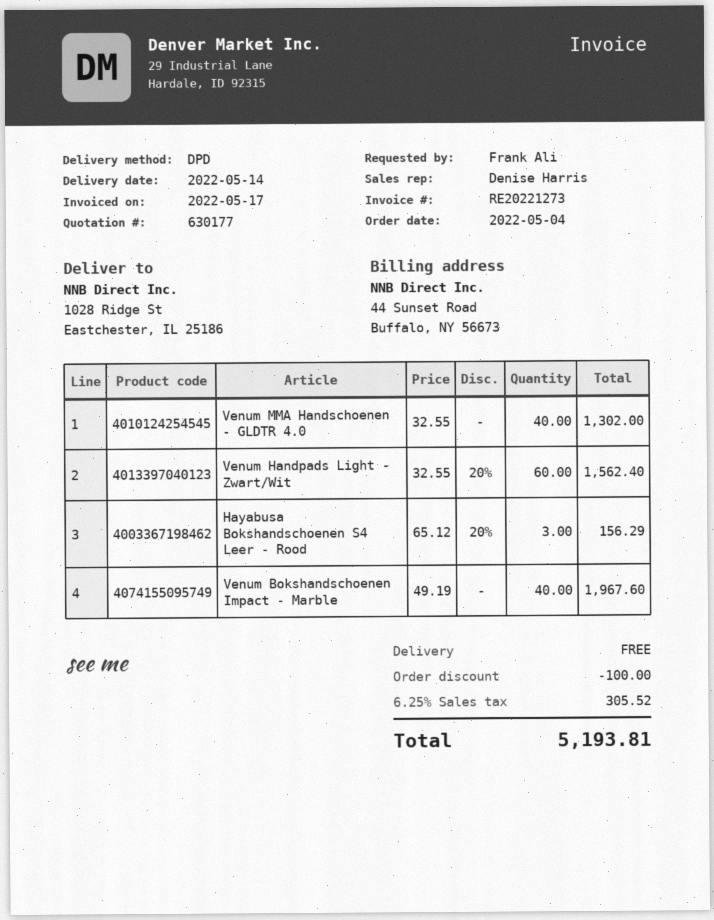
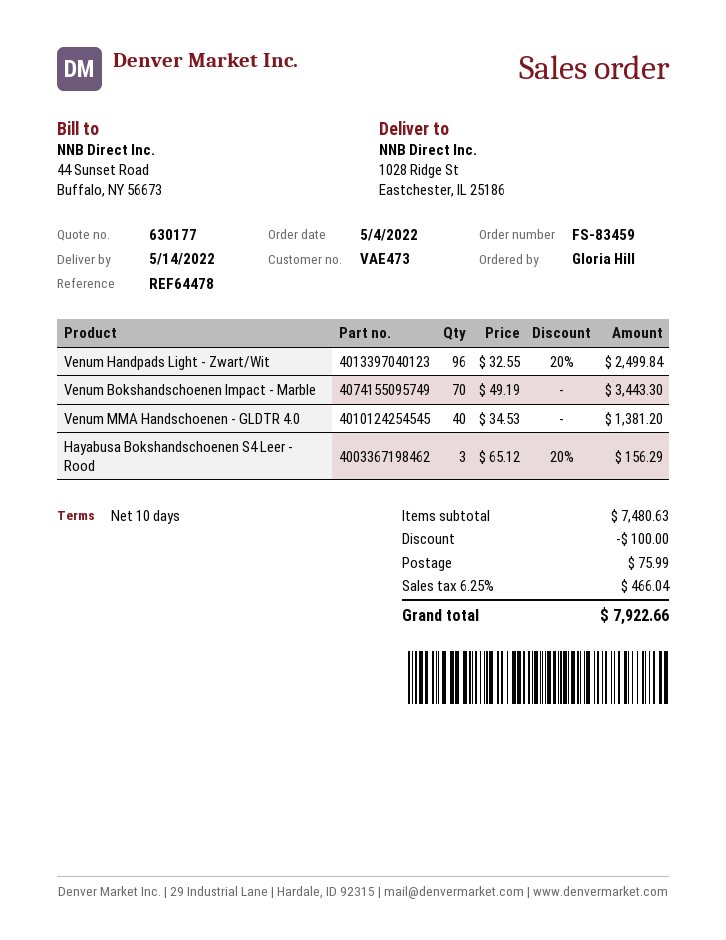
ordered by: Frank Ali -> Gloria Hill
Venum MMA Handschoenen - GLDTR 4.0: 40 x 32.55 = 1302.00 -> 40 x 34.53 = 1381.20
Venum Handpads Light - Zwart/Wit: 60 x 32.55 - 20% = 1562.40 -> 96 x 32.55 - 20% = 2499.84
Venum Bokshandschoenen Impact - Marble: 40 x 49.19 = 1967.60 -> 70 x 49.19 = 3443.30
shipping: 0.00 -> 75.99
tax: 6.25% = 305.52 -> 6.25% = 466.04
total: 5193.81 -> 7922.66

